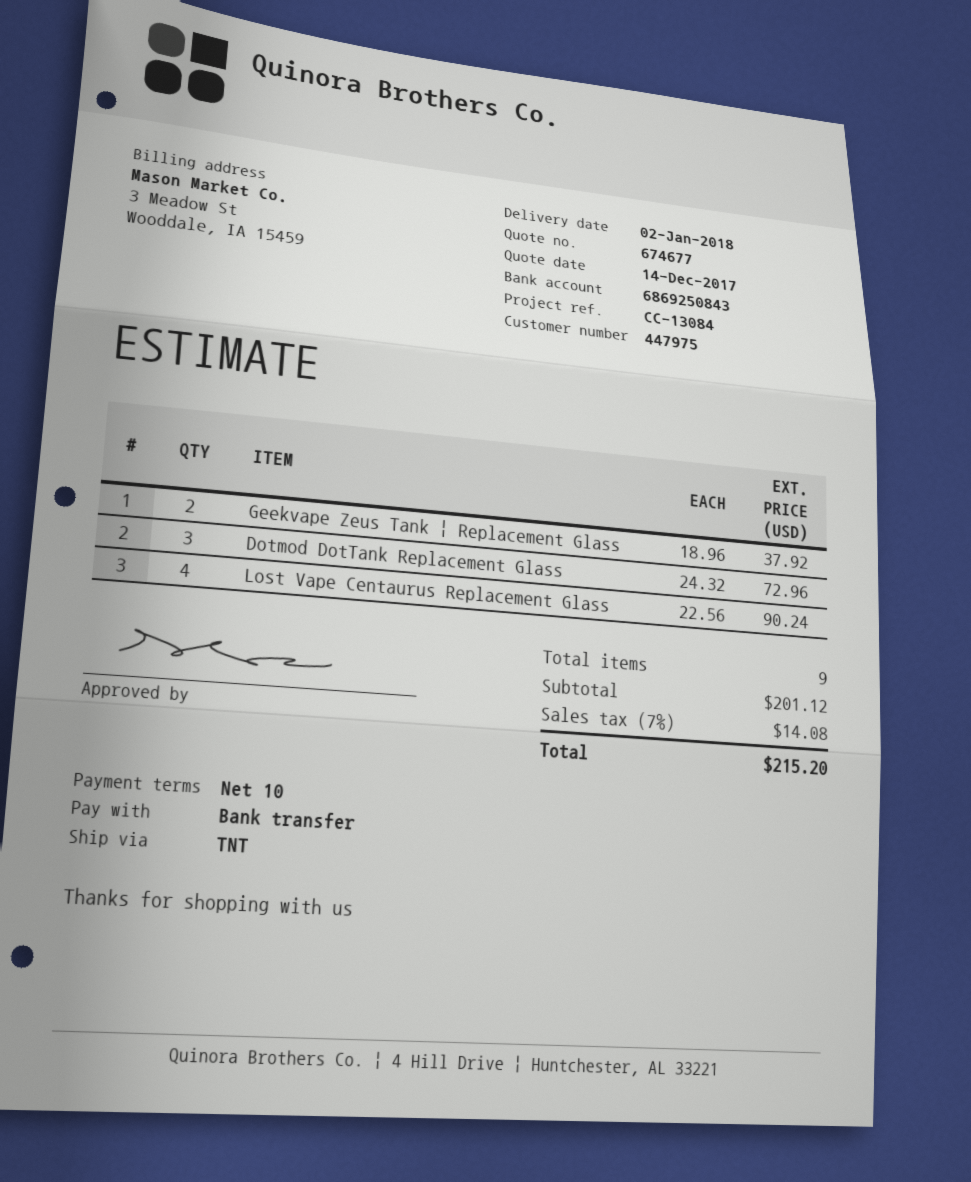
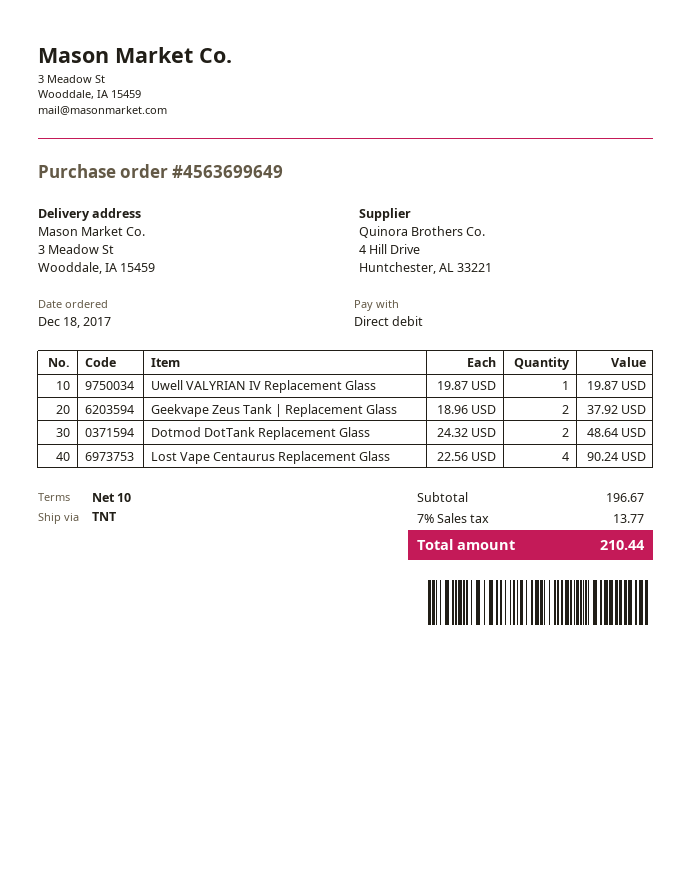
payment method: bank transfer -> direct debit
Dotmod DotTank Replacement Glass: 3 x 24.32 = 72.96 -> 2 x 24.32 = 48.64
Uwell VALYRIAN IV Replacement Glass: none -> 1 x 19.87 = 19.87
subtotal: 201.12 -> 196.67
tax: 7% = 14.08 -> 7% = 13.77
total: 215.20 -> 210.44

